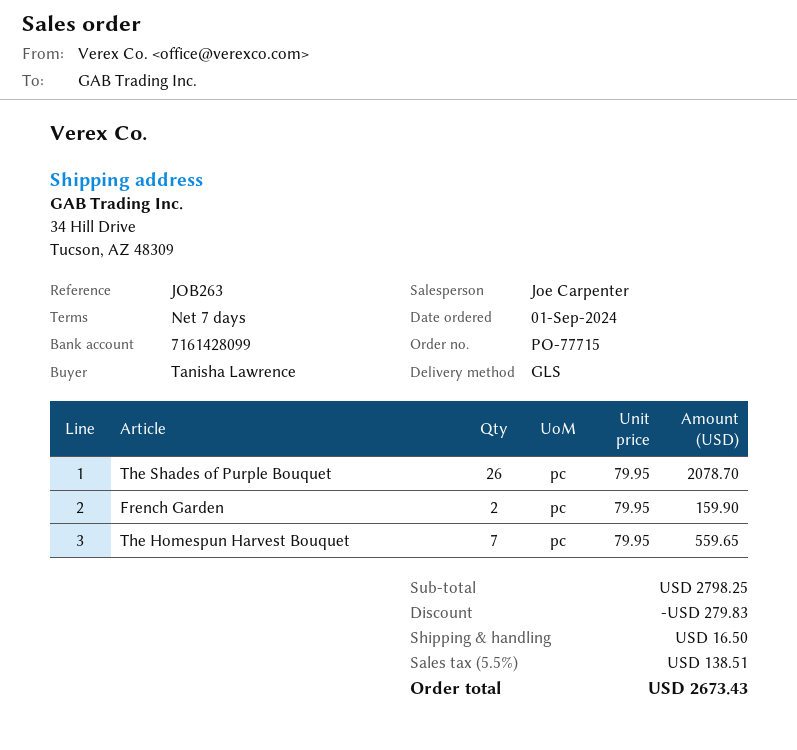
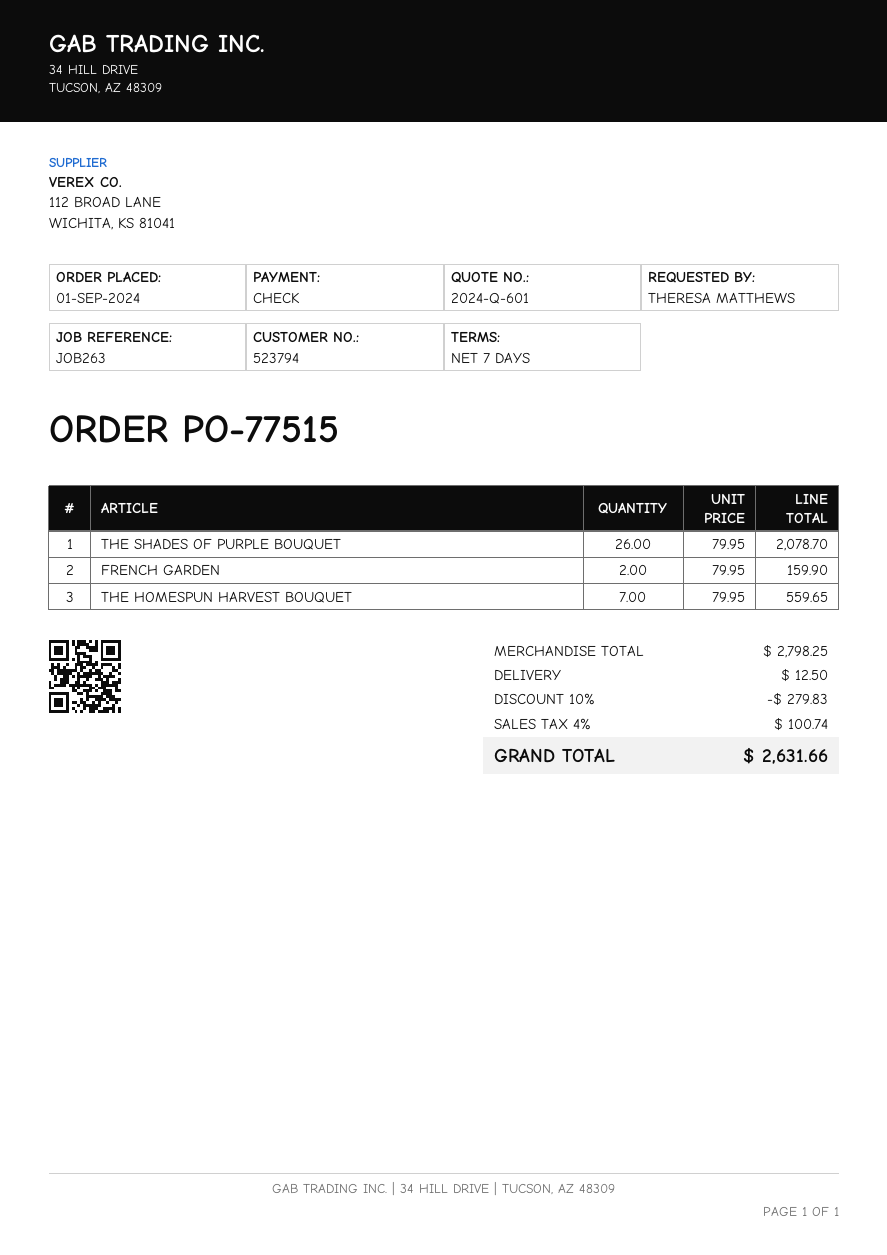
order number: PO-77715 -> PO-77515
ordered by: Tanisha Lawrence -> THERESA MATTHEWS
shipping: 16.50 -> 12.50
tax: 5.5% = 138.51 -> 4% = 100.74
total: 2673.43 -> 2631.66

